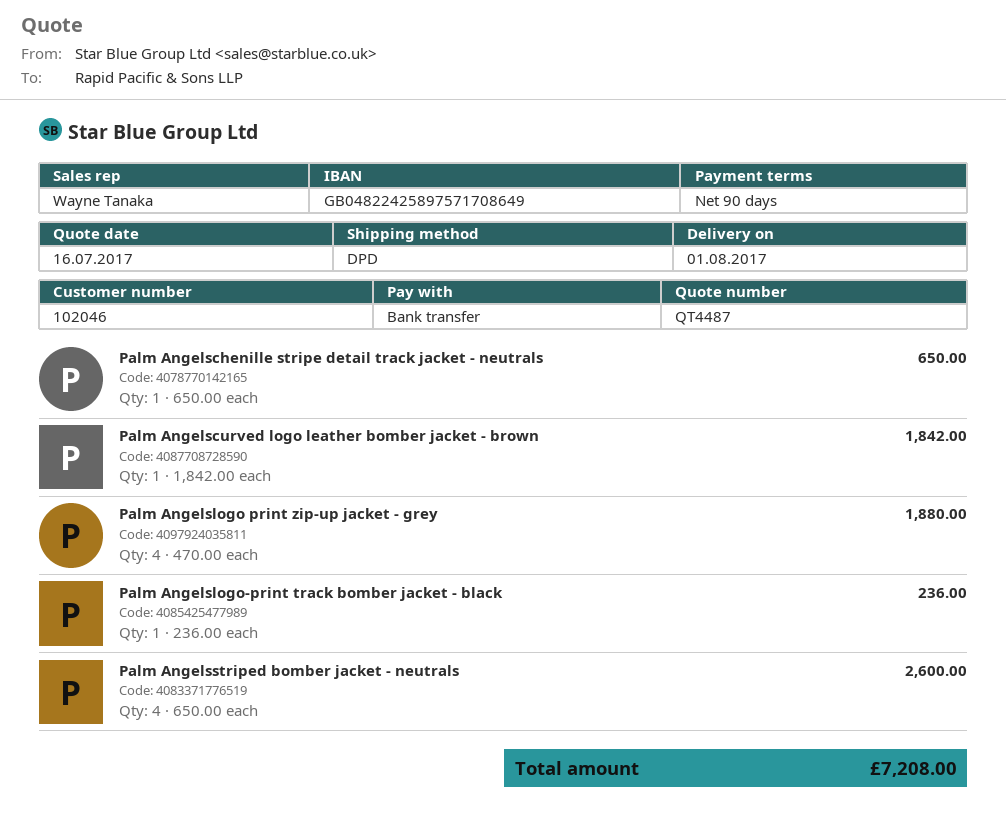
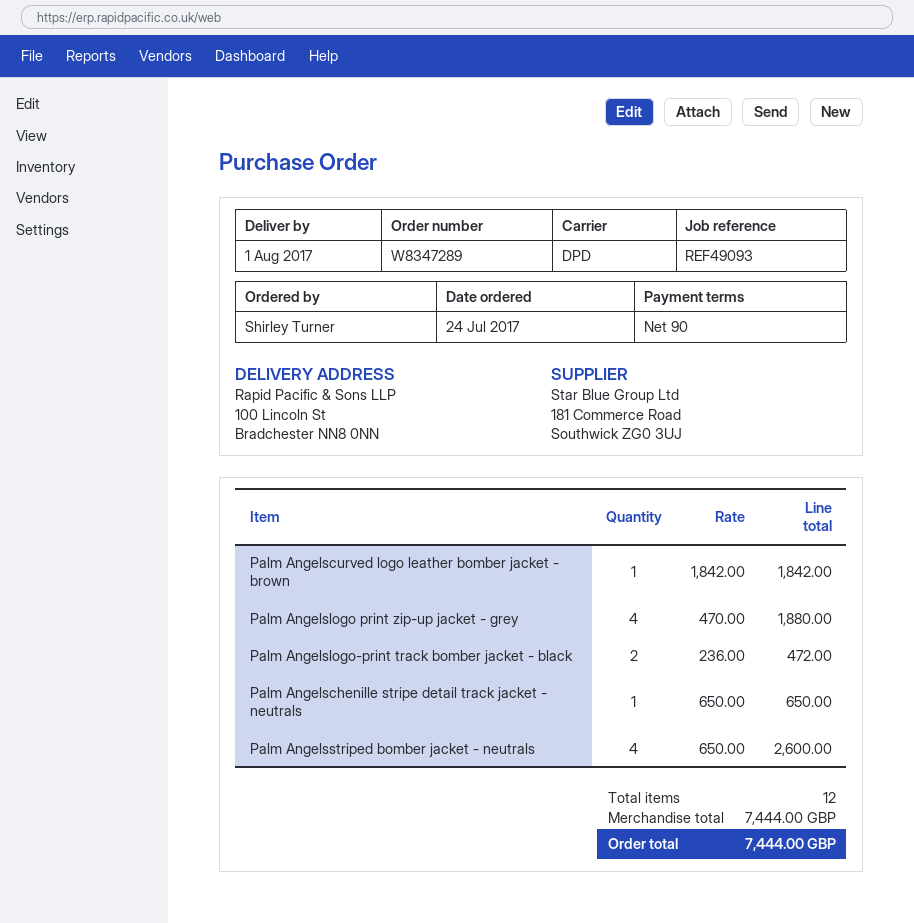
Palm Angelslogo-print track bomber jacket - black: 1 x 236.00 = 236.00 -> 2 x 236.00 = 472.00
total: 7208.00 -> 7444.00

